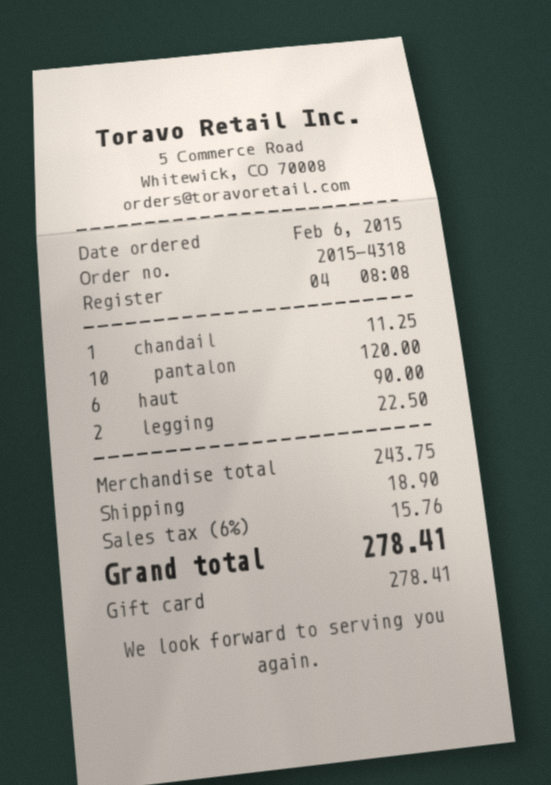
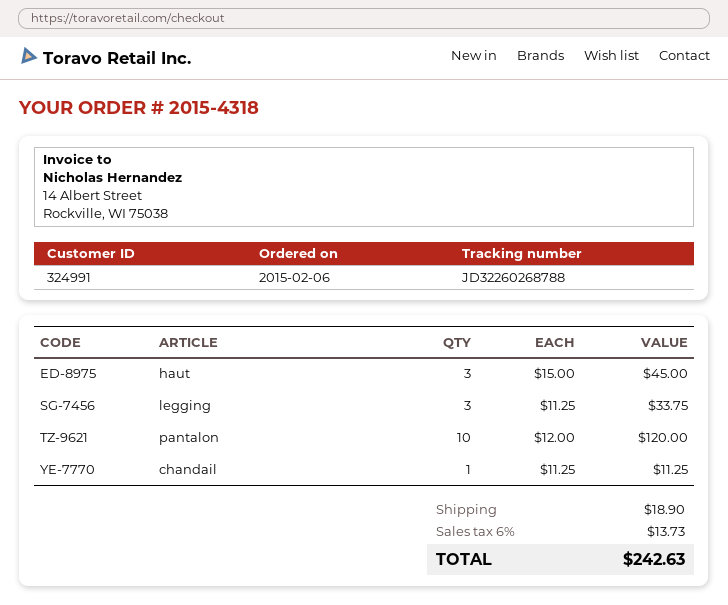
haut: 6 for 90.00 -> 3 for 45.00
legging: 2 for 22.50 -> 3 for 33.75
tax: 6% = 15.76 -> 6% = 13.73
total: 278.41 -> 242.63

